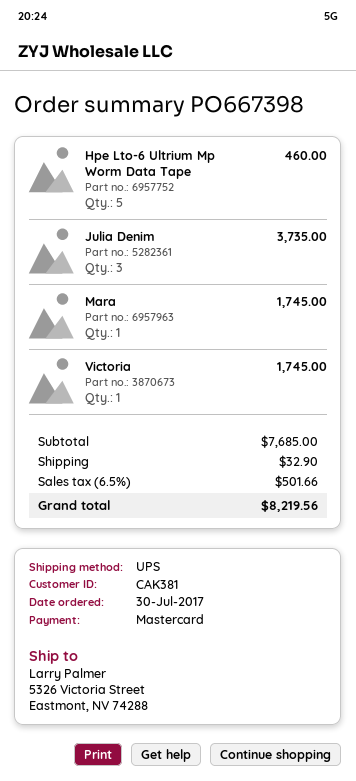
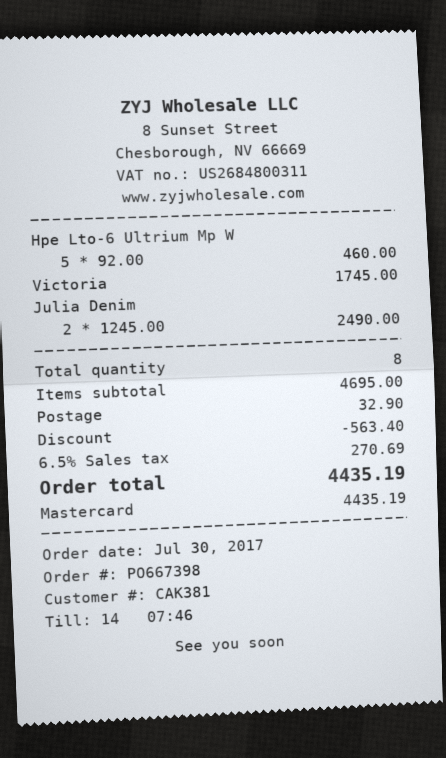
Julia Denim: 3 for 3735.00 -> 2 for 2490.00
Mara: 1 for 1745.00 -> none
subtotal: 7685.00 -> 4695.00
discount: none -> 563.40
tax: 6.5% = 501.66 -> 6.5% = 270.69
total: 8219.56 -> 4435.19

